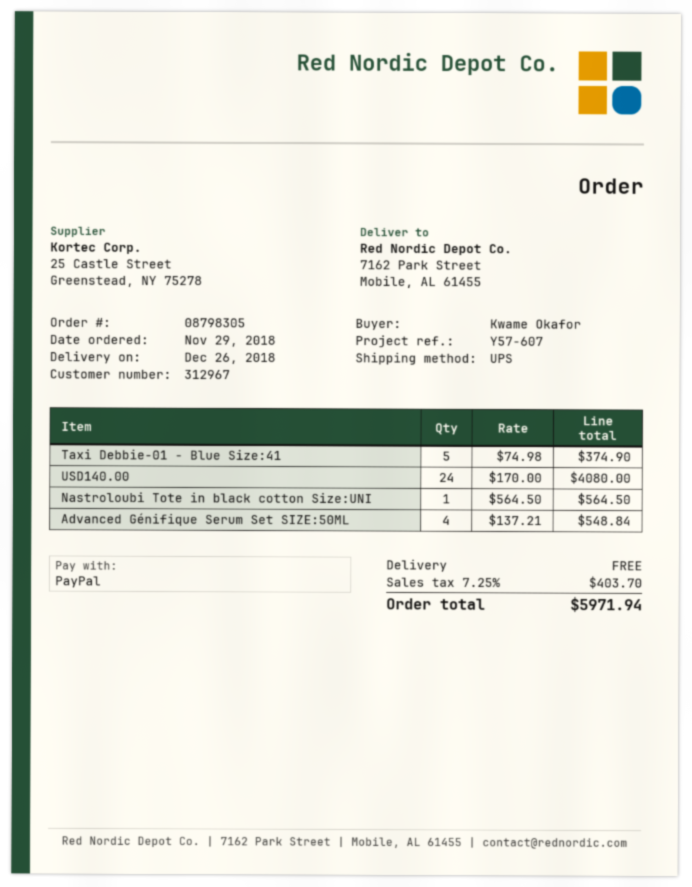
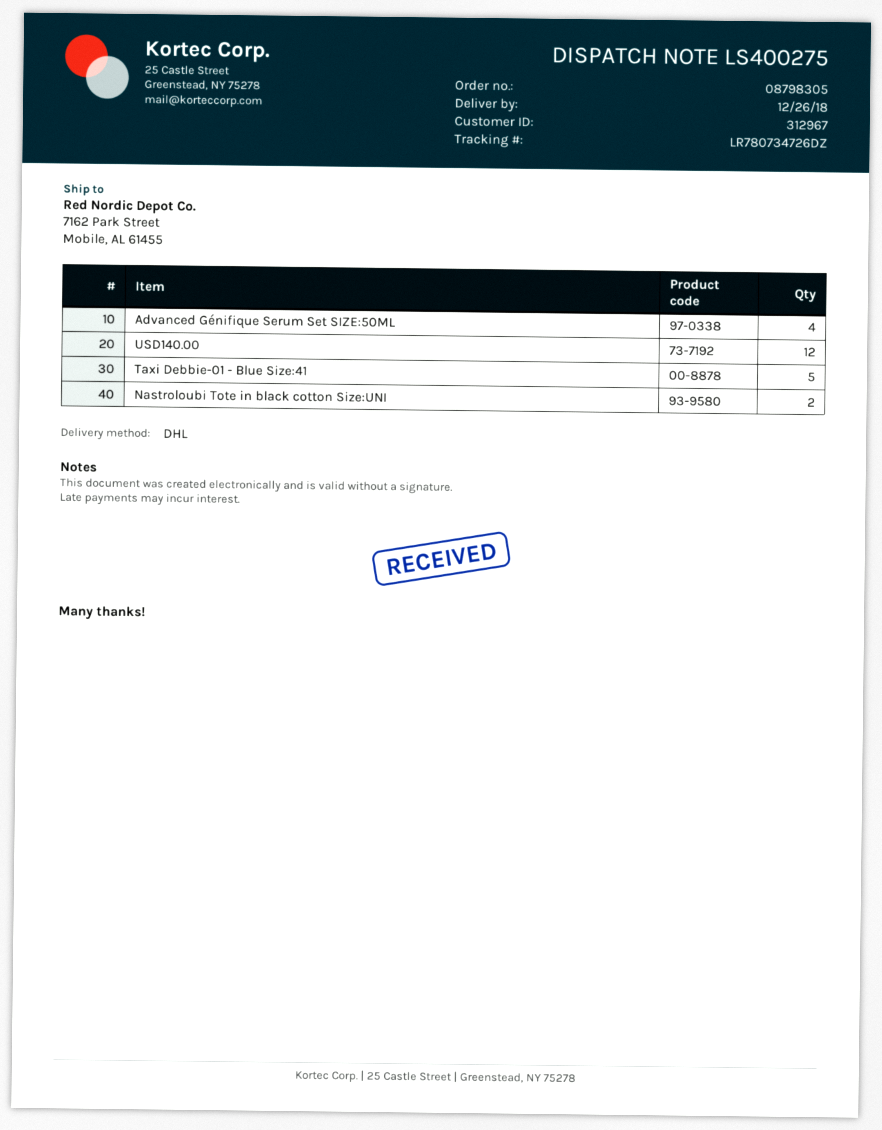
shipping method: UPS -> DHL
USD140.00: 24 -> 12
Nastroloubi Tote in black cotton Size:UNI: 1 -> 2

